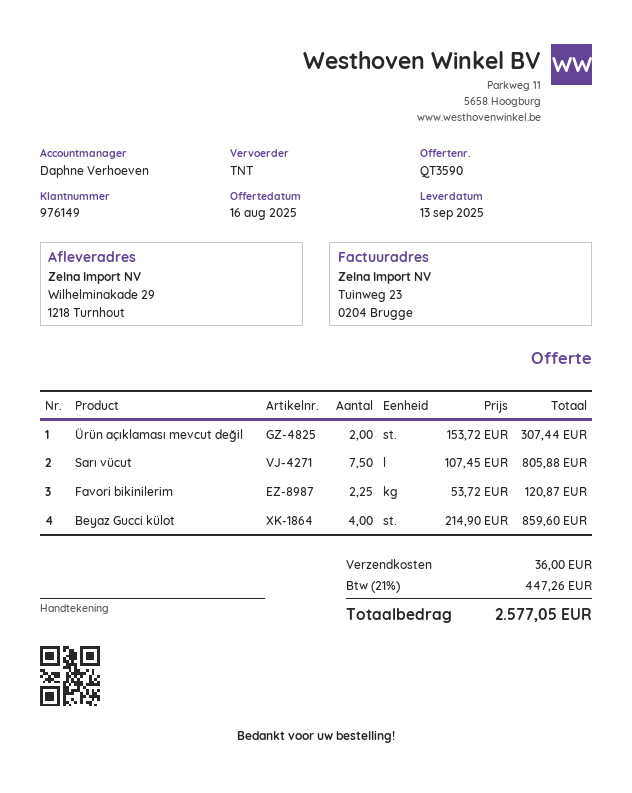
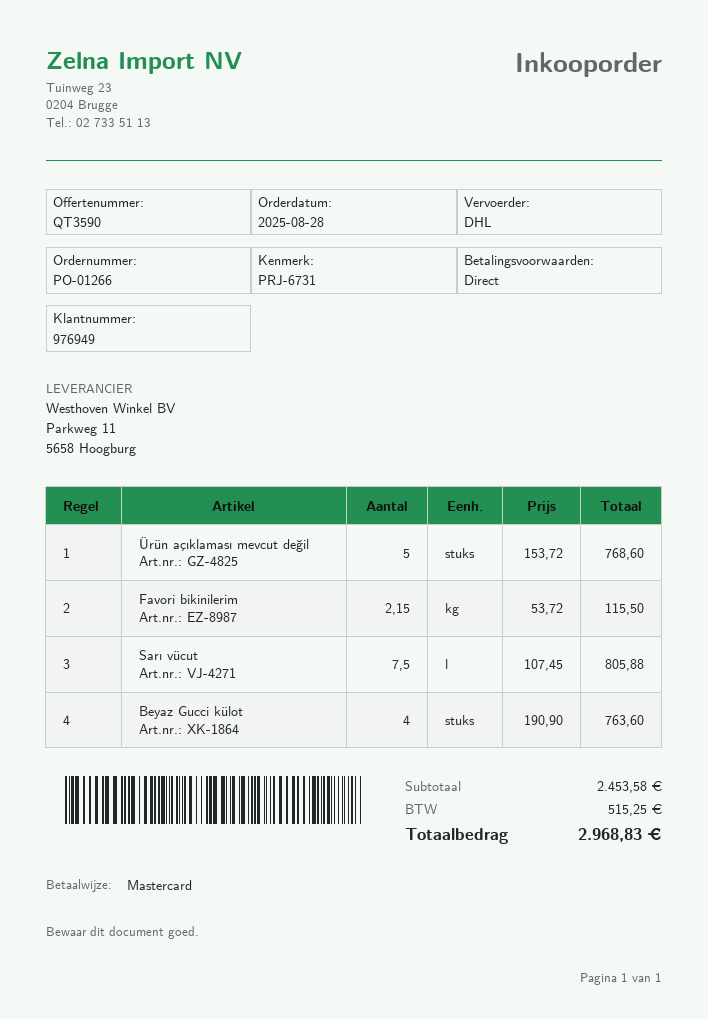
customer number: 976149 -> 976949
shipping method: TNT -> DHL
Ürün açıklaması mevcut değil: 2 x 153.72 = 307.44 -> 5 x 153.72 = 768.60
Favori bikinilerim: 2.25 x 53.72 = 120.87 -> 2.15 x 53.72 = 115.50
Beyaz Gucci külot: 4 x 214.90 = 859.60 -> 4 x 190.90 = 763.60
shipping: 36.00 -> none
tax: 447.26 -> 515.25
total: 2577.05 -> 2968.83

